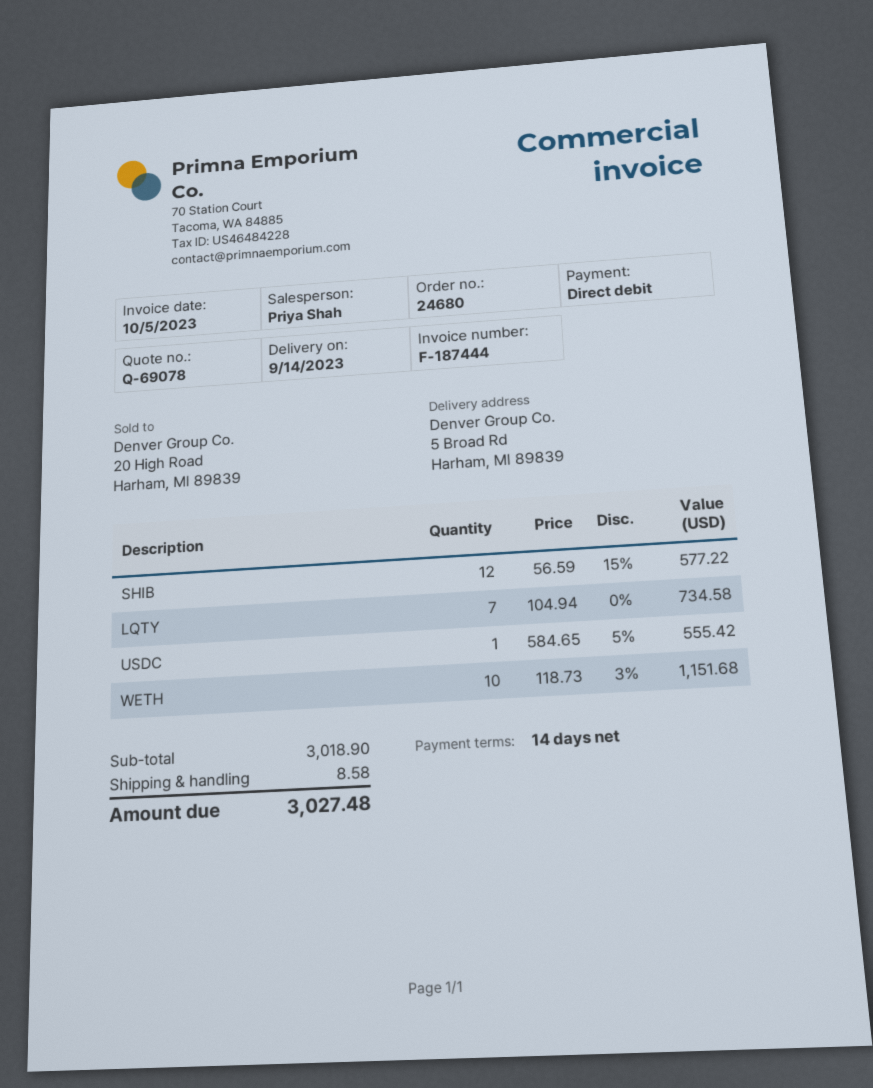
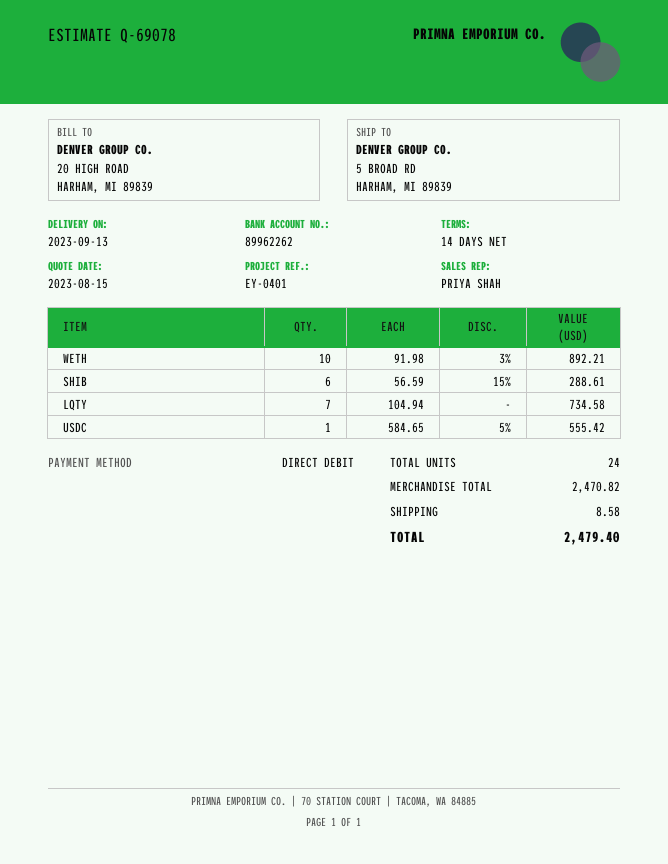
delivery date: 2023-09-14 -> 2023-09-13
SHIB: 12 x 56.59 - 15% = 577.22 -> 6 x 56.59 - 15% = 288.61
WETH: 10 x 118.73 - 3% = 1151.68 -> 10 x 91.98 - 3% = 892.21
subtotal: 3018.90 -> 2470.82
total: 3027.48 -> 2479.40

